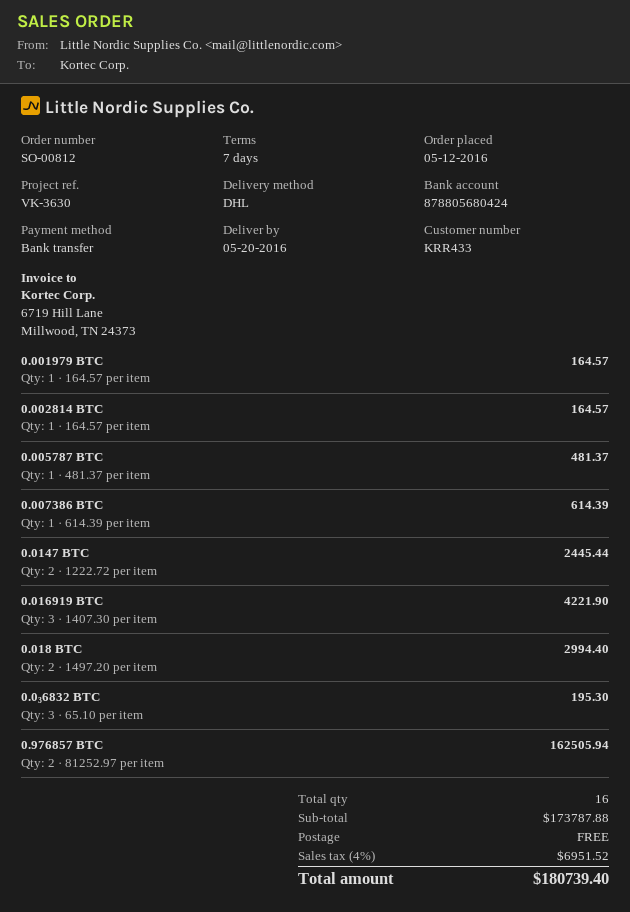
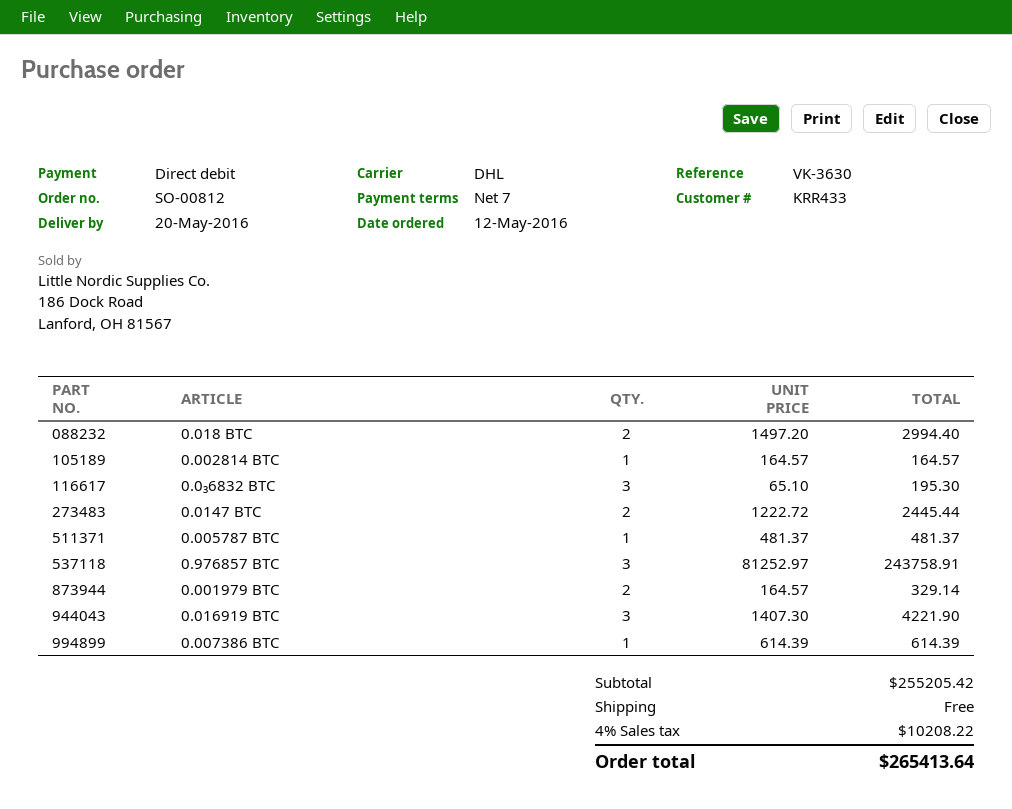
payment method: bank transfer -> direct debit
0.001979 BTC: 1 x 164.57 = 164.57 -> 2 x 164.57 = 329.14
0.976857 BTC: 2 x 81252.97 = 162505.94 -> 3 x 81252.97 = 243758.91
subtotal: 173787.88 -> 255205.42
tax: 4% = 6951.52 -> 4% = 10208.22
total: 180739.40 -> 265413.64

